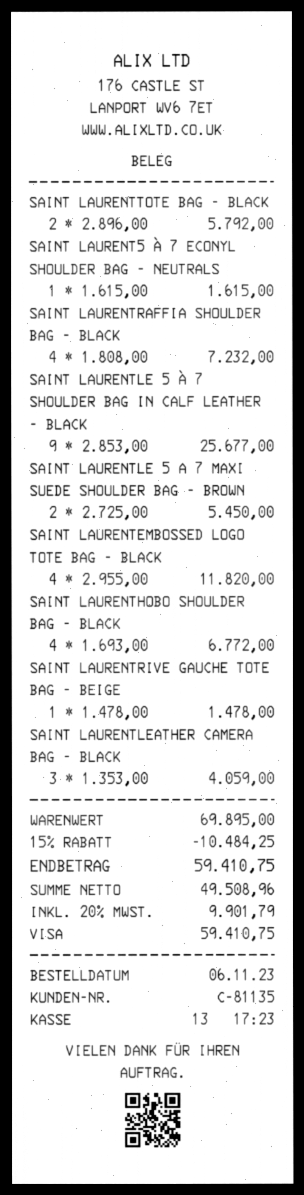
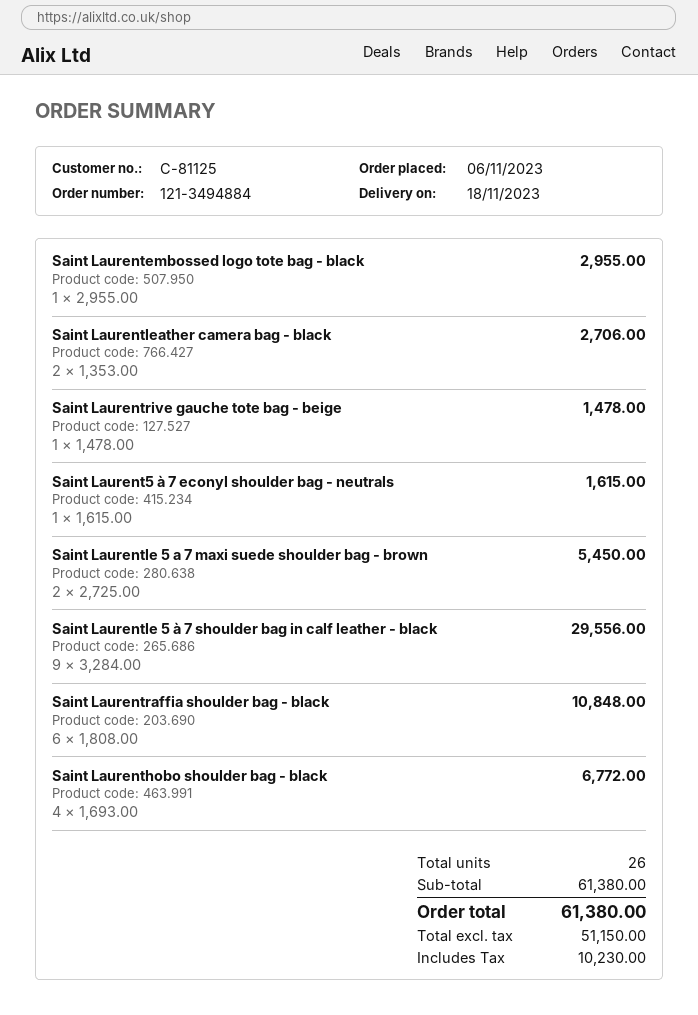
customer number: C-81135 -> C-81125
SAINT LAURENTTOTE BAG - BLACK: 2 x 2896.00 = 5792.00 -> none
SAINT LAURENTRAFFIA SHOULDER BAG - BLACK: 4 x 1808.00 = 7232.00 -> 6 x 1808.00 = 10848.00
SAINT LAURENTLE 5 À 7 SHOULDER BAG IN CALF LEATHER - BLACK: 9 x 2853.00 = 25677.00 -> 9 x 3284.00 = 29556.00
SAINT LAURENTEMBOSSED LOGO TOTE BAG - BLACK: 4 x 2955.00 = 11820.00 -> 1 x 2955.00 = 2955.00
SAINT LAURENTLEATHER CAMERA BAG - BLACK: 3 x 1353.00 = 4059.00 -> 2 x 1353.00 = 2706.00
subtotal: 69895.00 -> 61380.00
discount: 15% = 10484.25 -> none
net: 49508.96 -> 51150.00
tax: 9901.79 -> 10230.00
total: 59410.75 -> 61380.00

